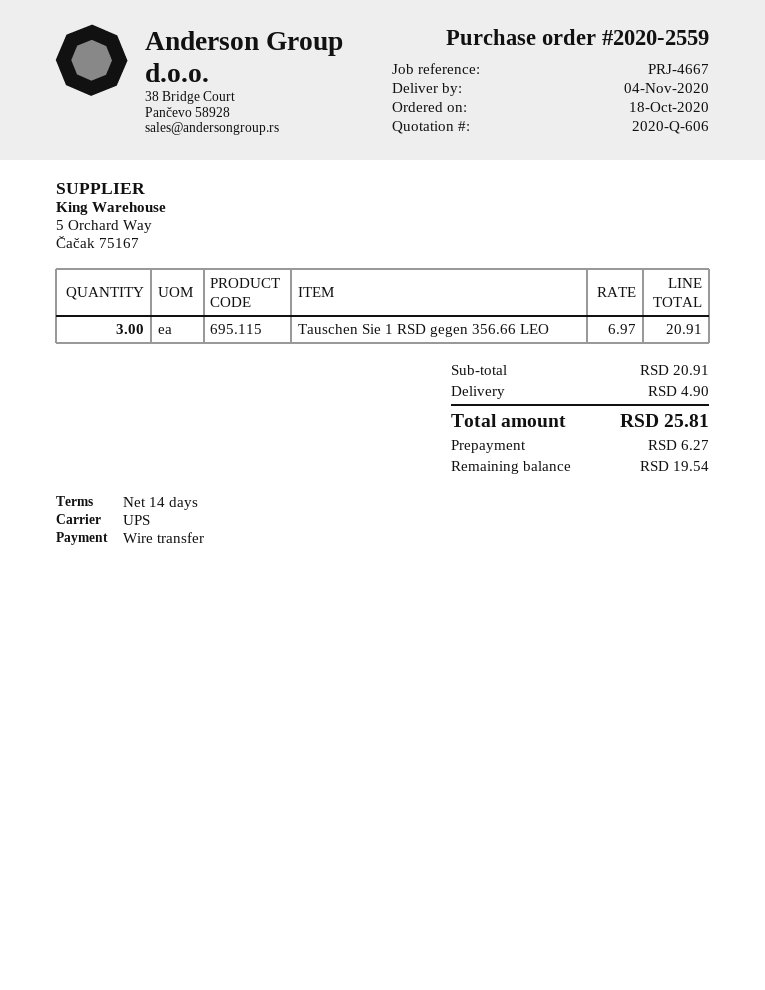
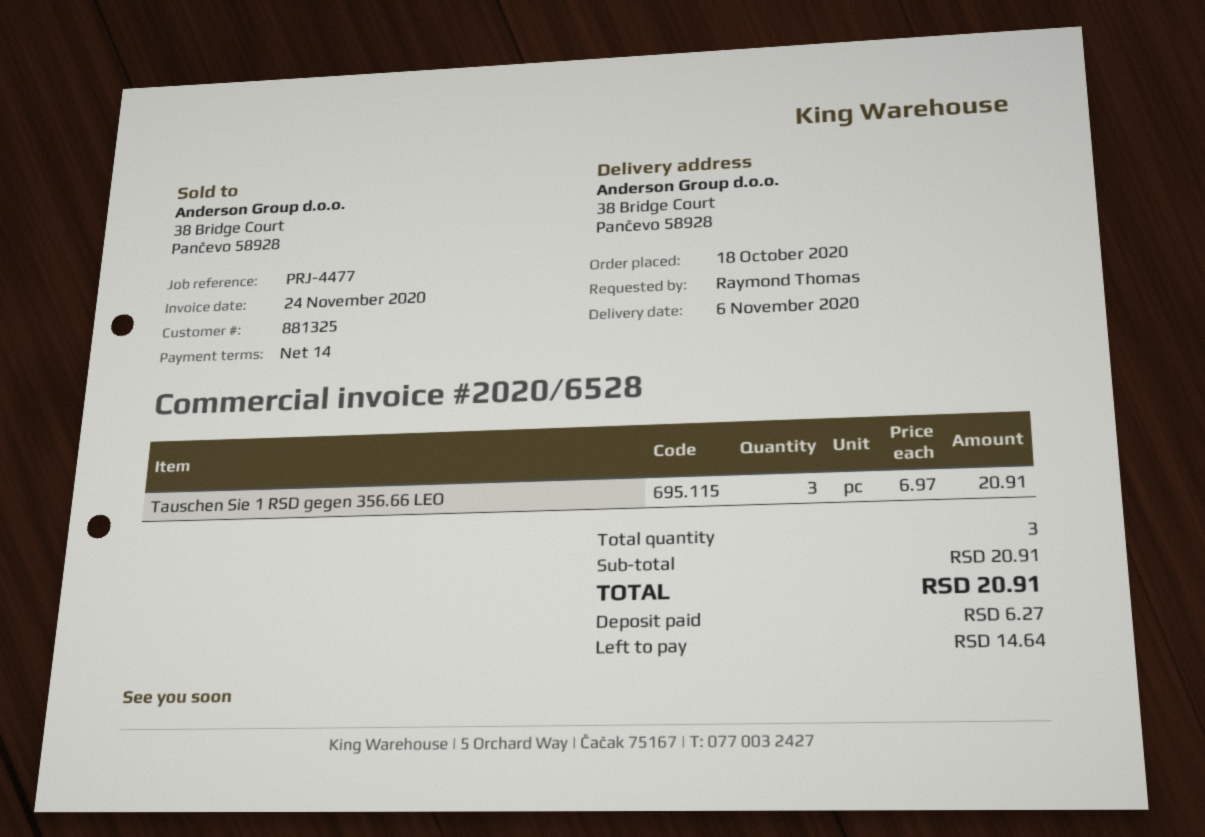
delivery date: 2020-11-04 -> 2020-11-06
reference: PRJ-4667 -> PRJ-4477
shipping: 4.90 -> none
total: 25.81 -> 20.91
balance: 19.54 -> 14.64

